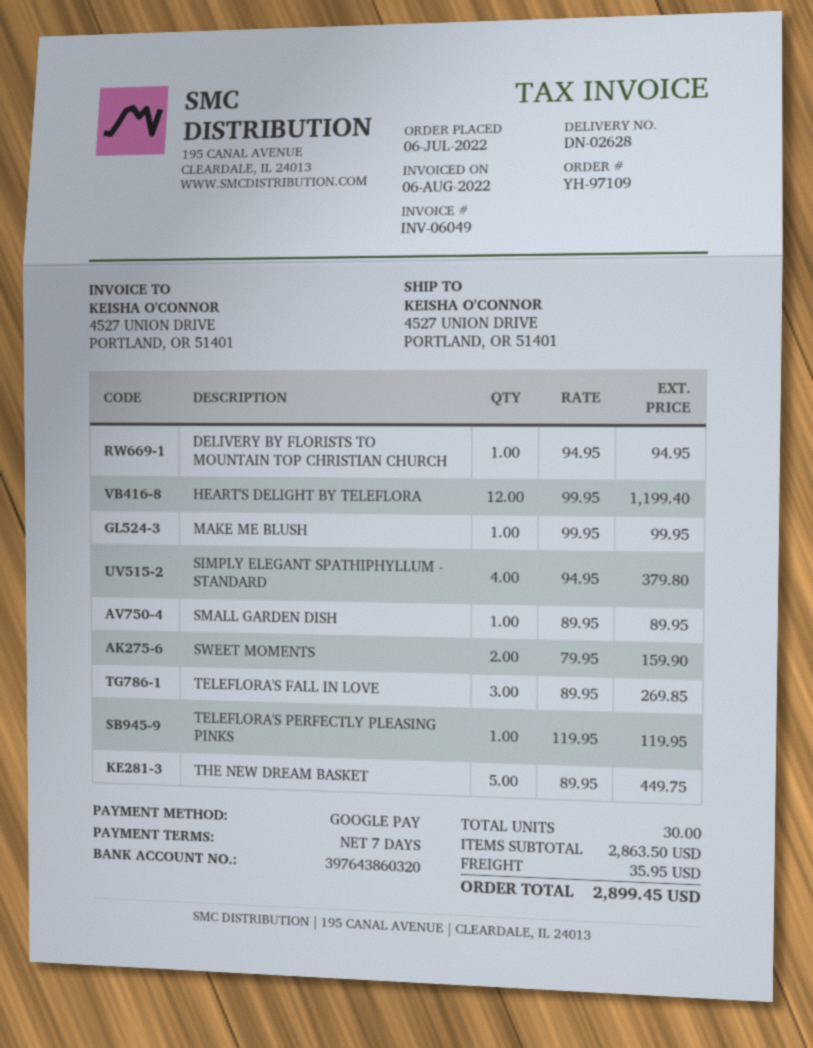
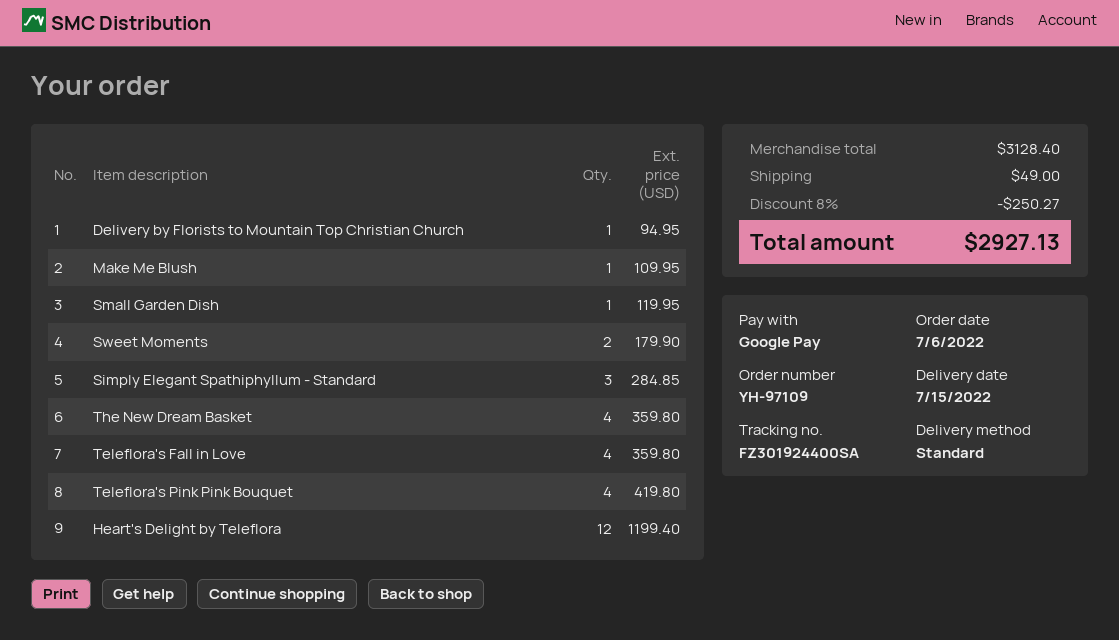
MAKE ME BLUSH: 1 for 99.95 -> 1 for 109.95
SIMPLY ELEGANT SPATHIPHYLLUM - STANDARD: 4 for 379.80 -> 3 for 284.85
SMALL GARDEN DISH: 1 for 89.95 -> 1 for 119.95
SWEET MOMENTS: 2 for 159.90 -> 2 for 179.90
TELEFLORA'S FALL IN LOVE: 3 for 269.85 -> 4 for 359.80
TELEFLORA'S PERFECTLY PLEASING PINKS: 1 for 119.95 -> none
THE NEW DREAM BASKET: 5 for 449.75 -> 4 for 359.80
Teleflora's Pink Pink Bouquet: none -> 4 for 419.80
subtotal: 2863.50 -> 3128.40
discount: none -> 8% = 250.27
shipping: 35.95 -> 49.00
total: 2899.45 -> 2927.13

